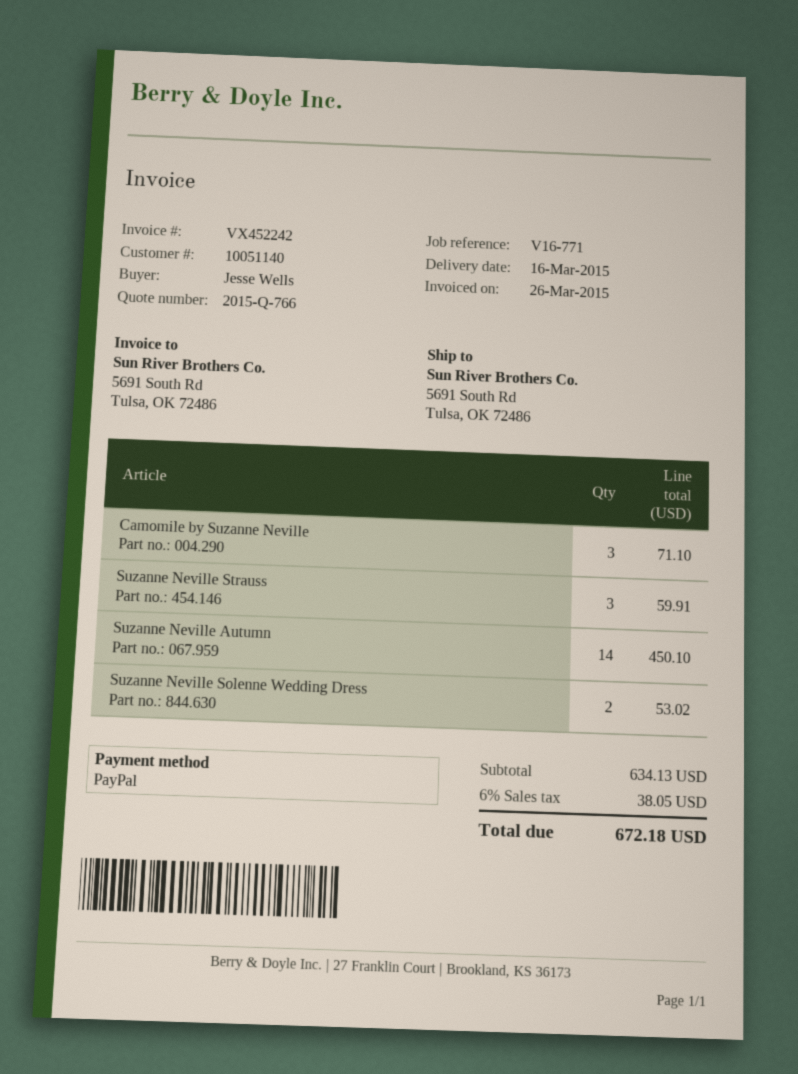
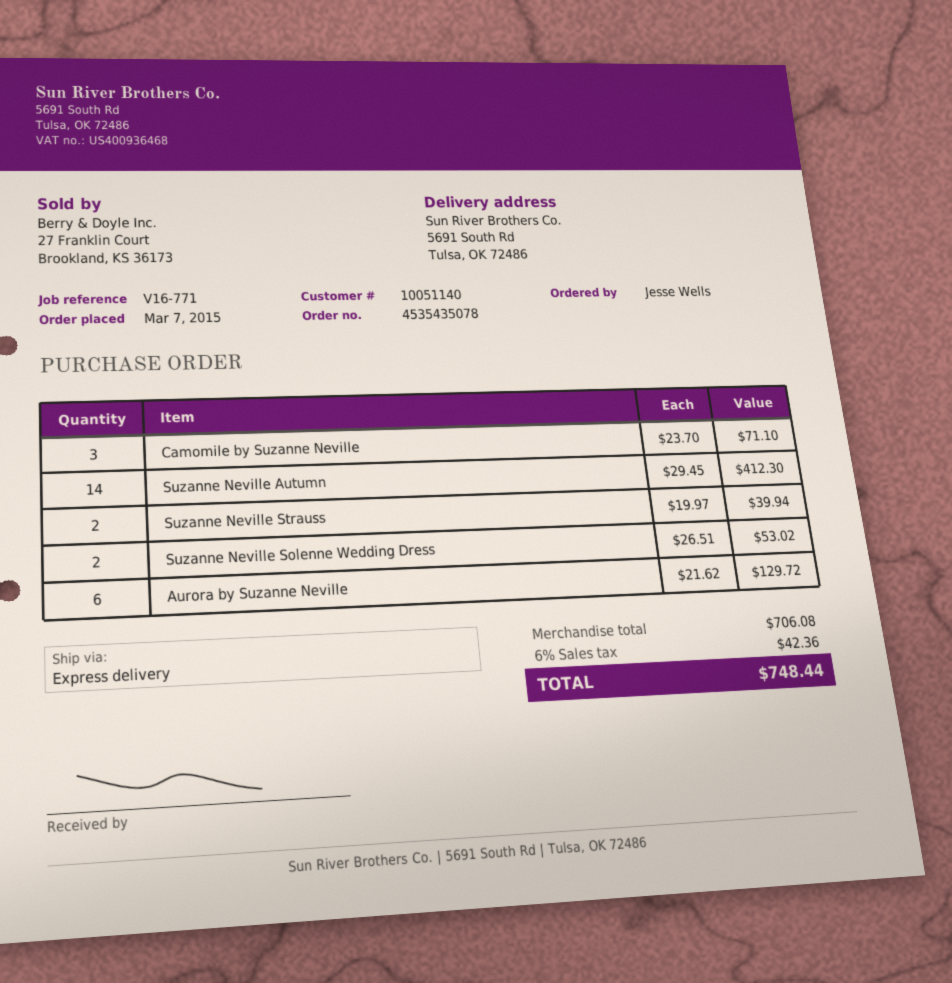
Suzanne Neville Strauss: 3 for 59.91 -> 2 for 39.94
Suzanne Neville Autumn: 14 for 450.10 -> 14 for 412.30
Aurora by Suzanne Neville: none -> 6 for 129.72
subtotal: 634.13 -> 706.08
tax: 6% = 38.05 -> 6% = 42.36
total: 672.18 -> 748.44

